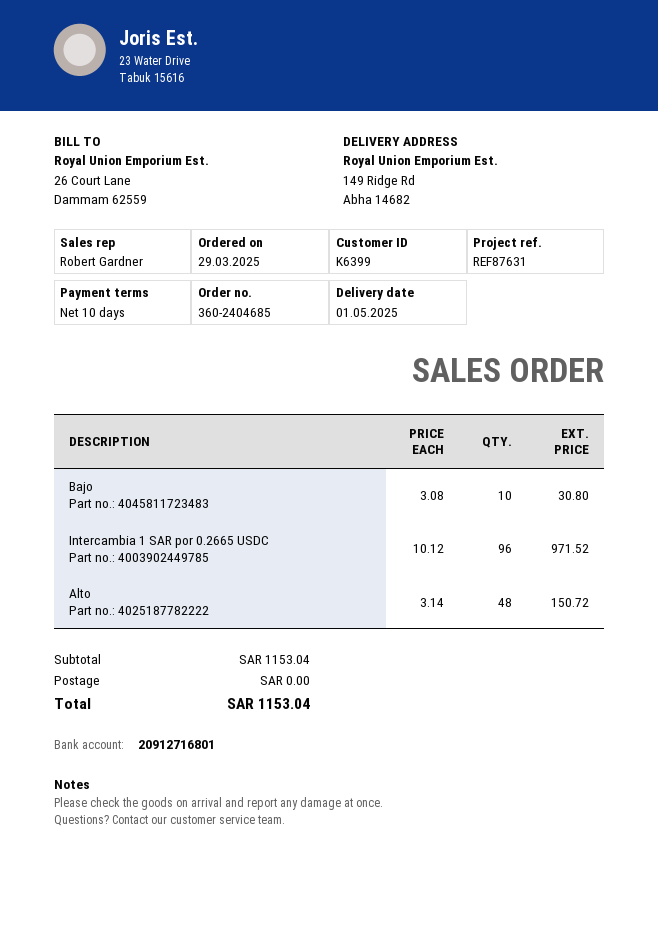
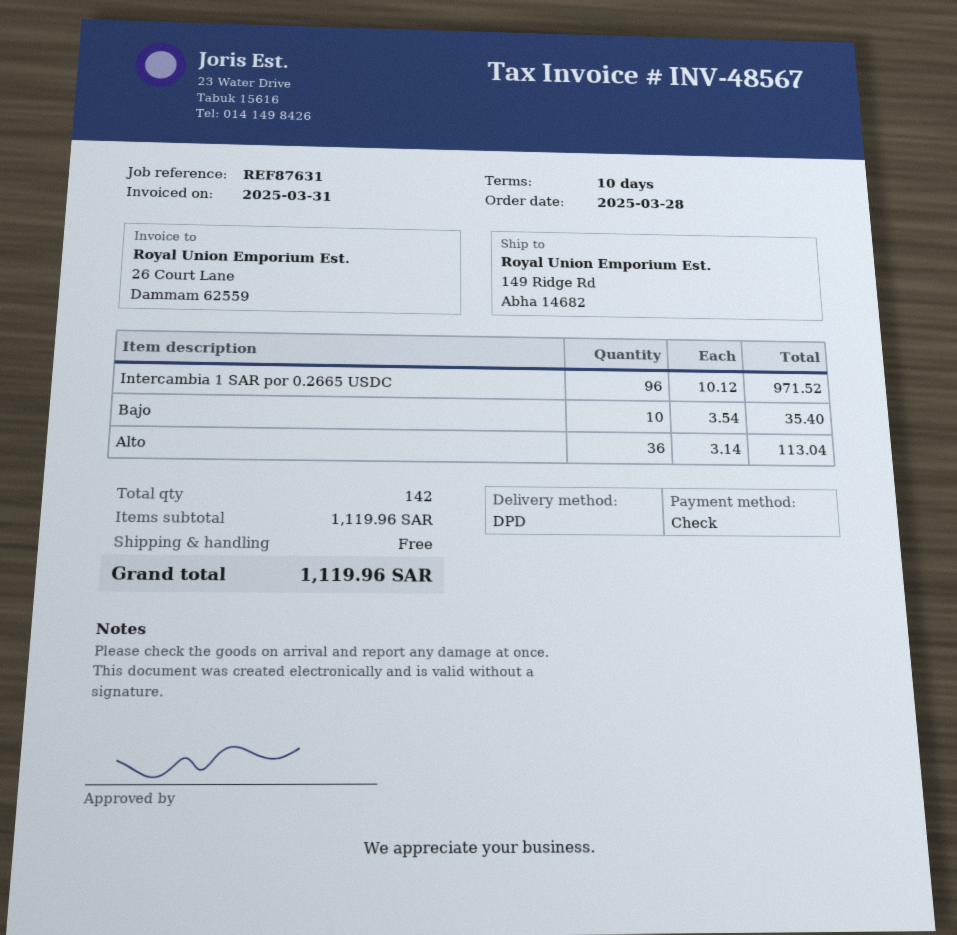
order date: 2025-03-29 -> 2025-03-28
Bajo: 10 x 3.08 = 30.80 -> 10 x 3.54 = 35.40
Alto: 48 x 3.14 = 150.72 -> 36 x 3.14 = 113.04
subtotal: 1153.04 -> 1119.96
total: 1153.04 -> 1119.96

